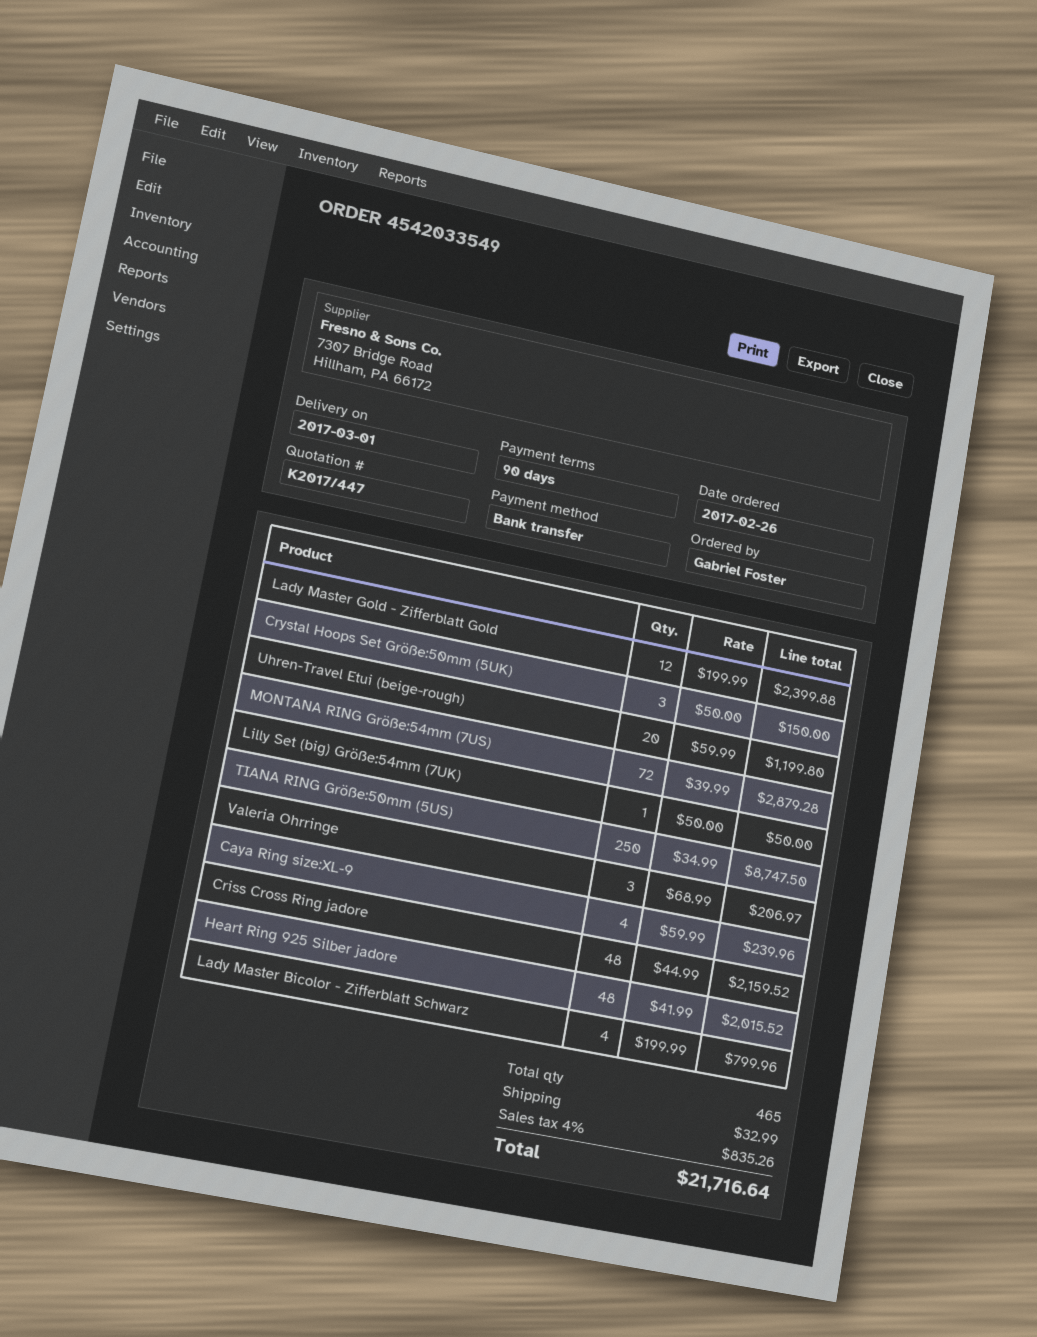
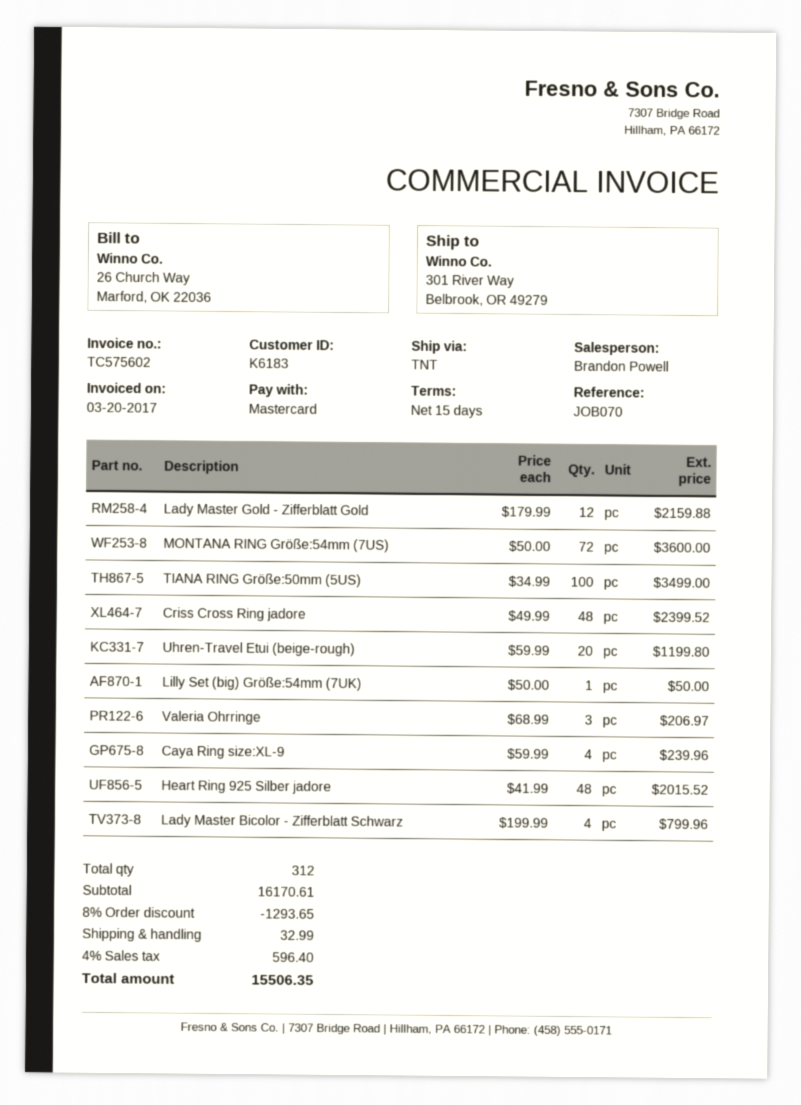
payment terms: 90 days -> 15 days
payment method: bank transfer -> Mastercard
Lady Master Gold - Zifferblatt Gold: 12 x 199.99 = 2399.88 -> 12 x 179.99 = 2159.88
Crystal Hoops Set Größe:50mm (5UK): 3 x 50.00 = 150.00 -> none
MONTANA RING Größe:54mm (7US): 72 x 39.99 = 2879.28 -> 72 x 50.00 = 3600.00
TIANA RING Größe:50mm (5US): 250 x 34.99 = 8747.50 -> 100 x 34.99 = 3499.00
Criss Cross Ring jadore: 48 x 44.99 = 2159.52 -> 48 x 49.99 = 2399.52
total quantity: 465 -> 312
discount: none -> 8% = 1293.65
tax: 4% = 835.26 -> 4% = 596.40
total: 21716.64 -> 15506.35

